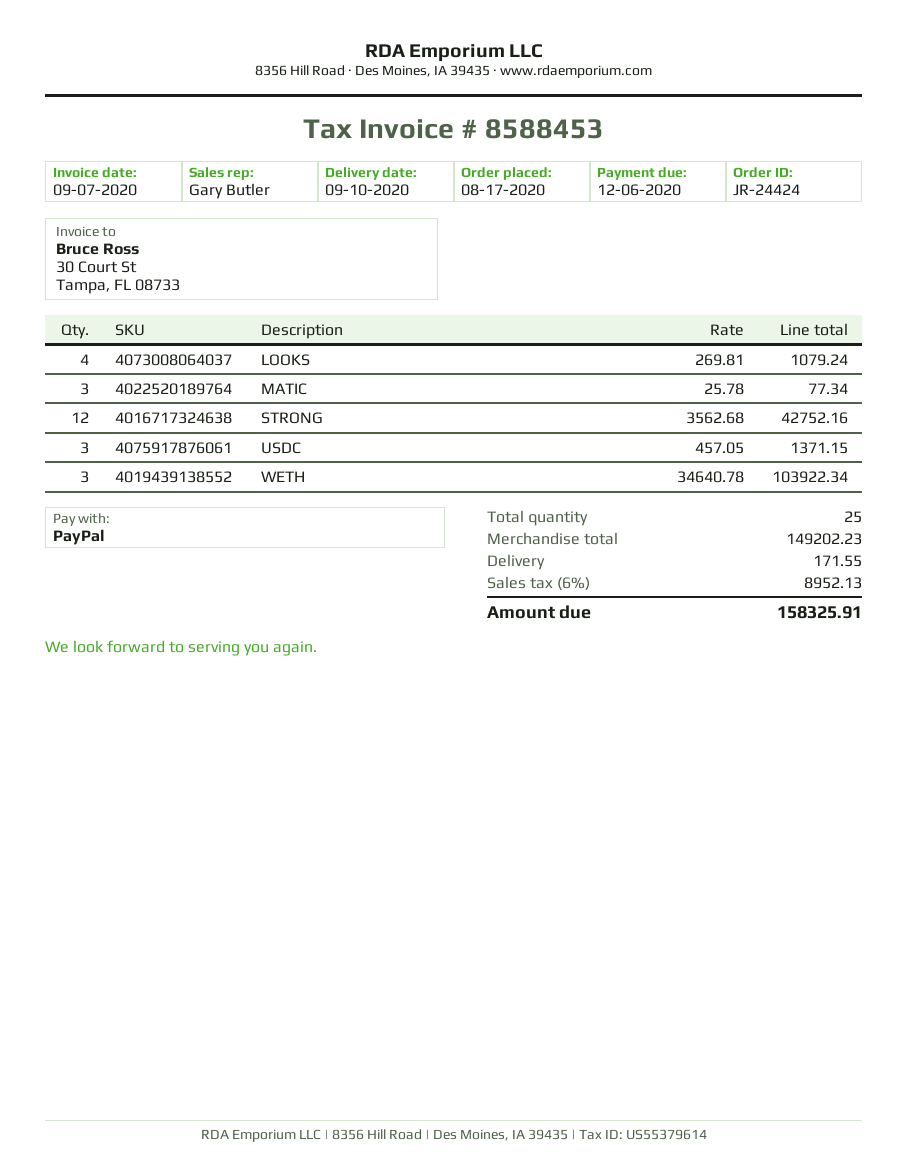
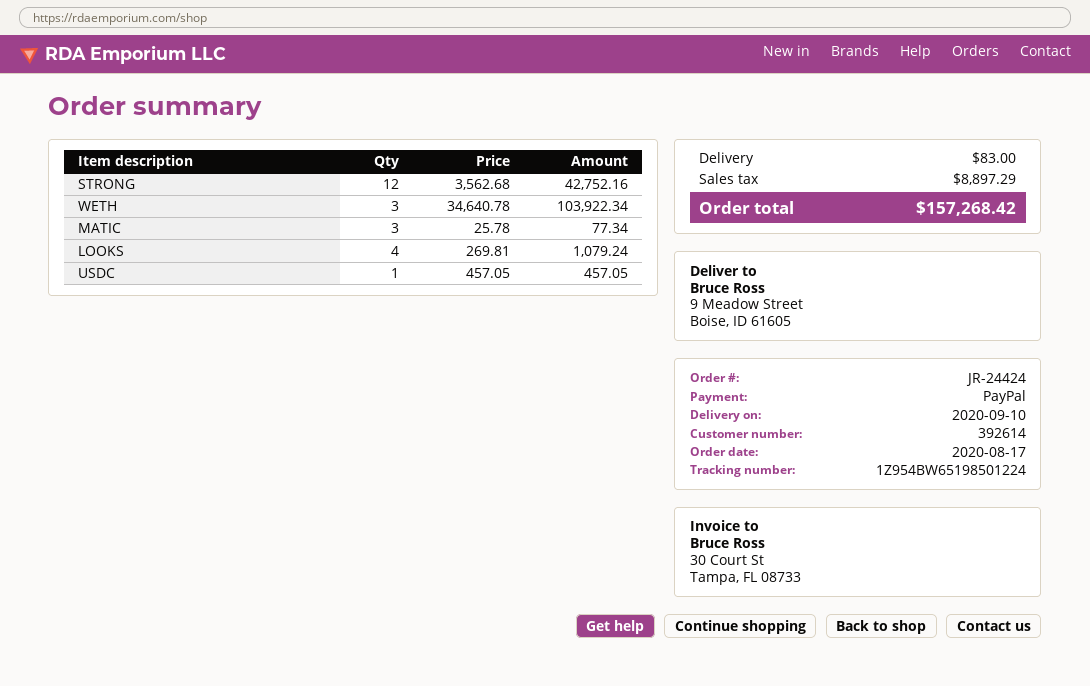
USDC: 3 x 457.05 = 1371.15 -> 1 x 457.05 = 457.05
shipping: 171.55 -> 83.00
tax: 8952.13 -> 8897.29
total: 158325.91 -> 157268.42

